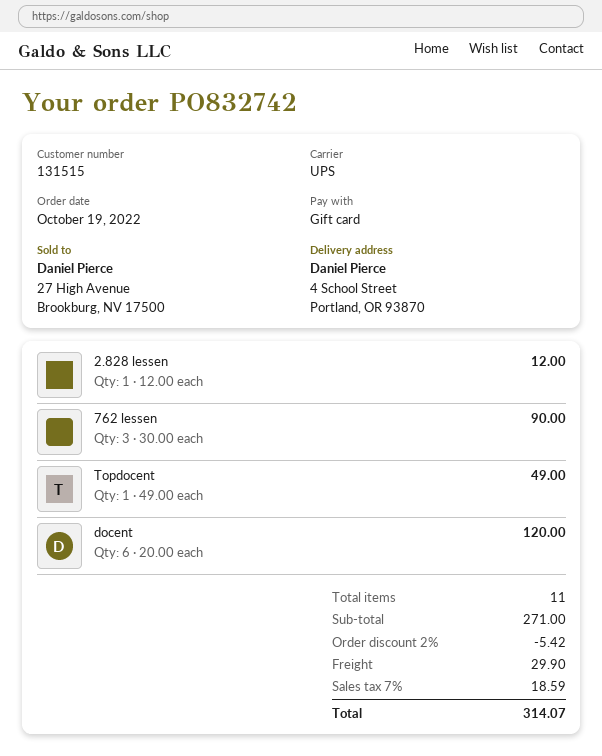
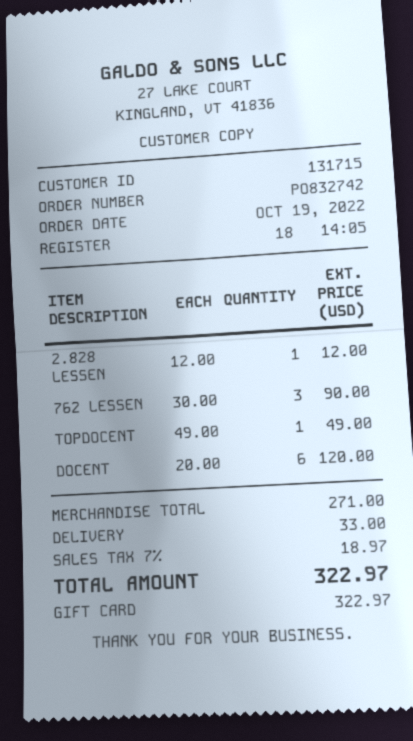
customer number: 131515 -> 131715
discount: 2% = 5.42 -> none
shipping: 29.90 -> 33.00
tax: 7% = 18.59 -> 7% = 18.97
total: 314.07 -> 322.97

